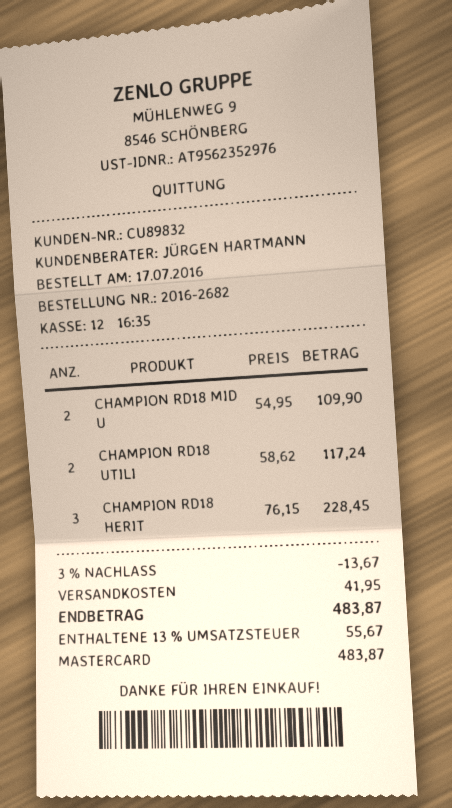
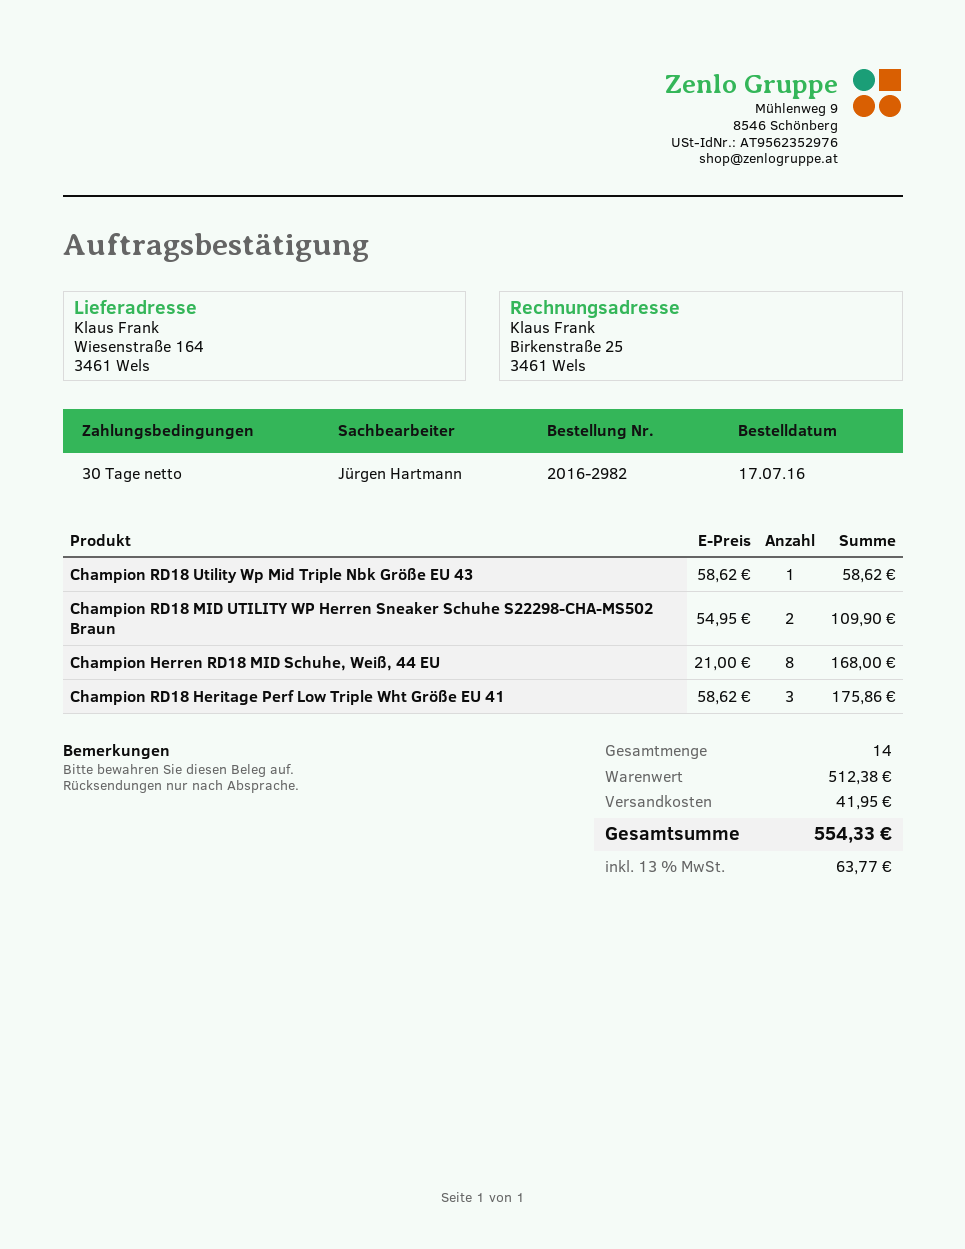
order number: 2016-2682 -> 2016-2982
CHAMPION RD18 UTILI: 2 x 58.62 = 117.24 -> 1 x 58.62 = 58.62
CHAMPION RD18 HERIT: 3 x 76.15 = 228.45 -> 3 x 58.62 = 175.86
Champion Herren RD18 MID Schuhe, Weiß, 44 EU: none -> 8 x 21.00 = 168.00
discount: 3% = 13.67 -> none
tax: 13% = 55.67 -> 13% = 63.77
total: 483.87 -> 554.33

